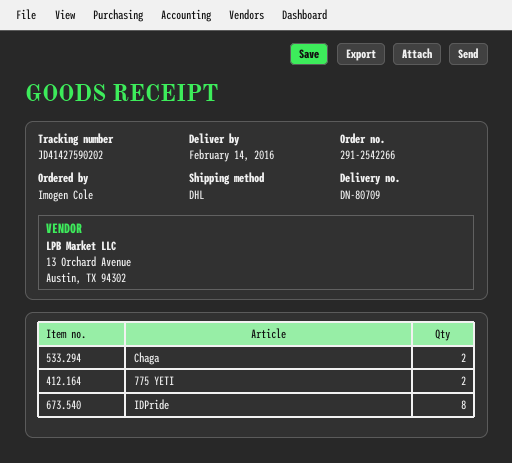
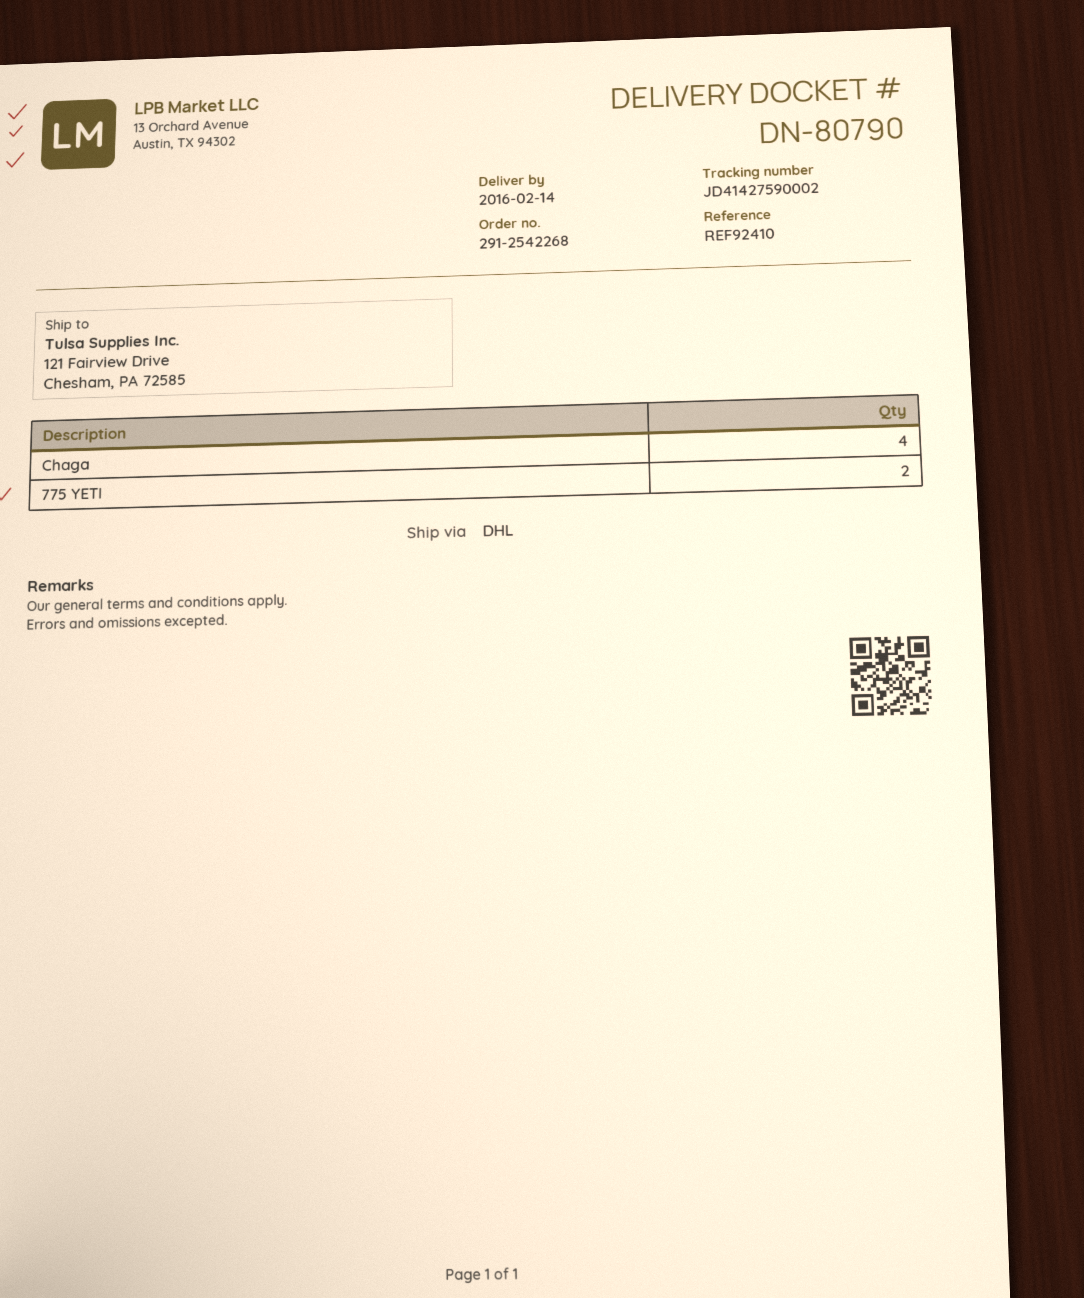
order number: 291-2542266 -> 291-2542268
delivery note number: DN-80709 -> DN-80790
tracking number: JD41427590202 -> JD41427590002
Chaga: 2 -> 4
IDPride: 8 -> none

